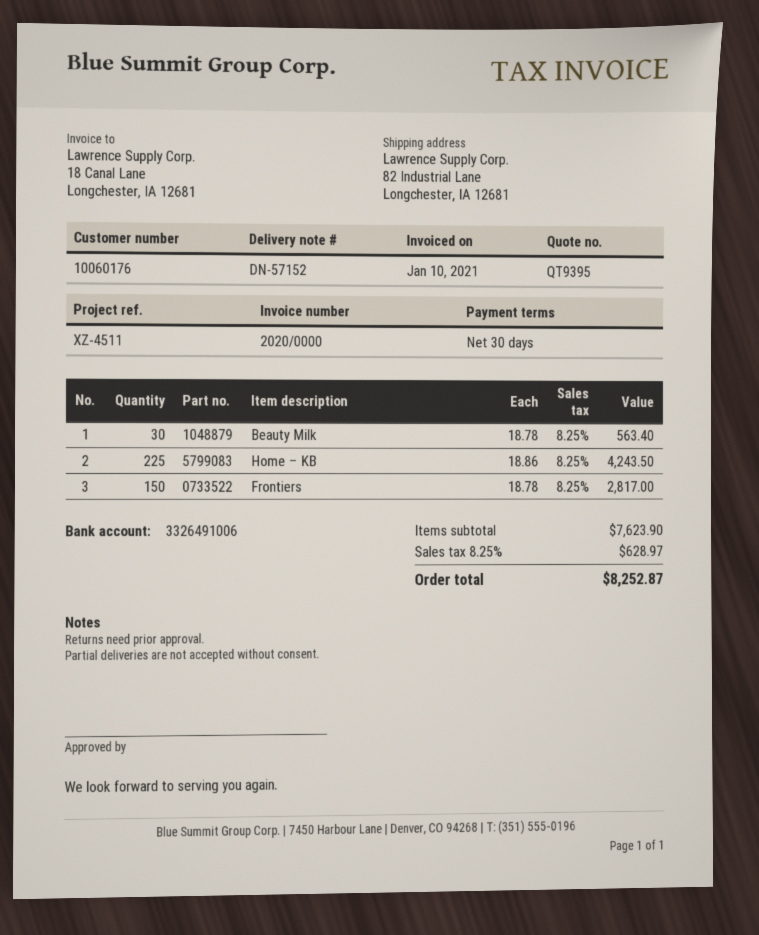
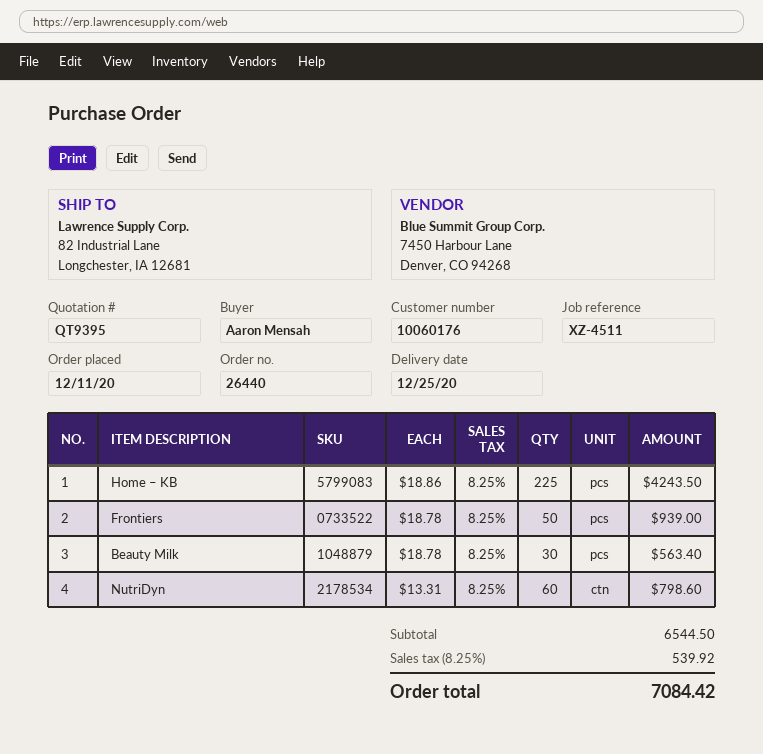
Frontiers: 150 x 18.78 = 2817.00 -> 50 x 18.78 = 939.00
NutriDyn: none -> 60 x 13.31 = 798.60
subtotal: 7623.90 -> 6544.50
tax: 8.25% = 628.97 -> 8.25% = 539.92
total: 8252.87 -> 7084.42

